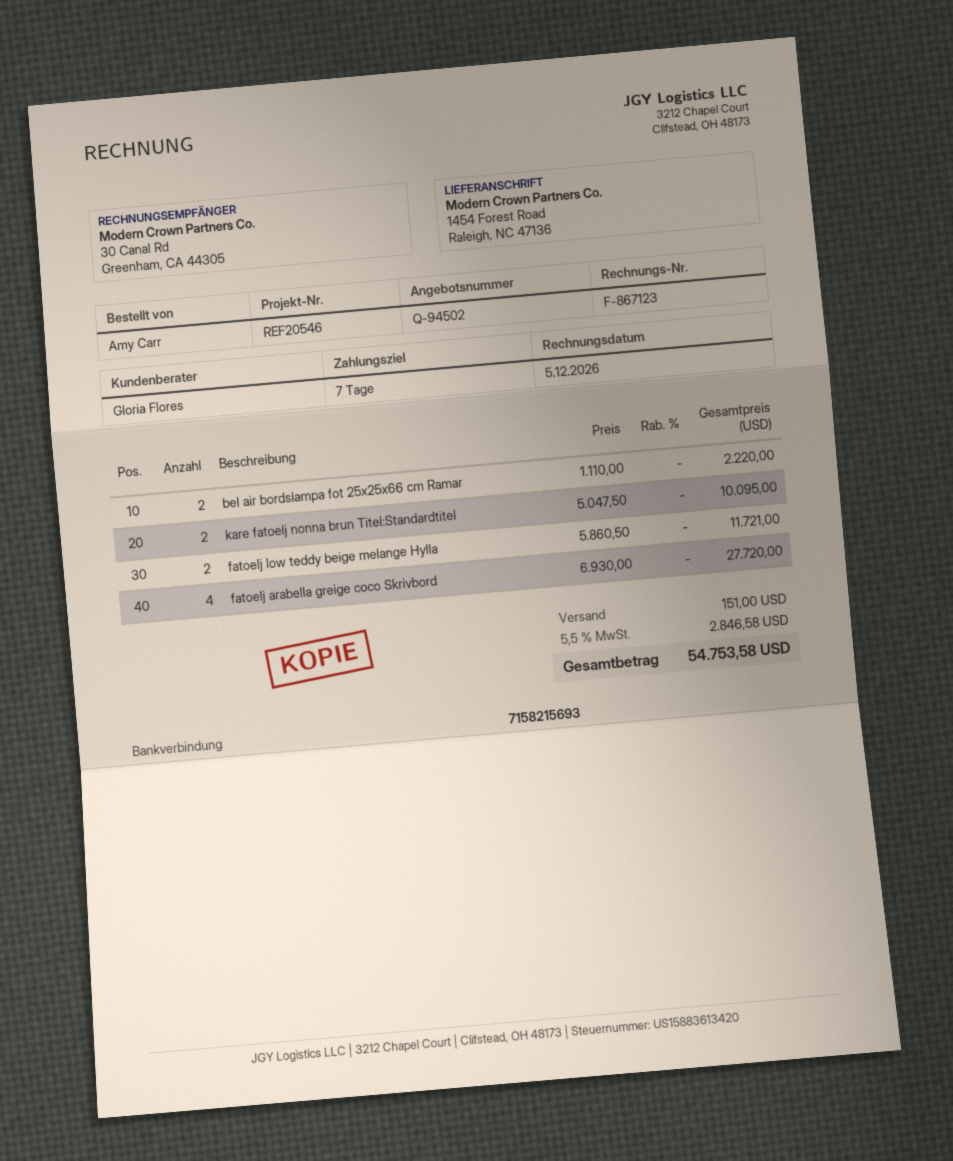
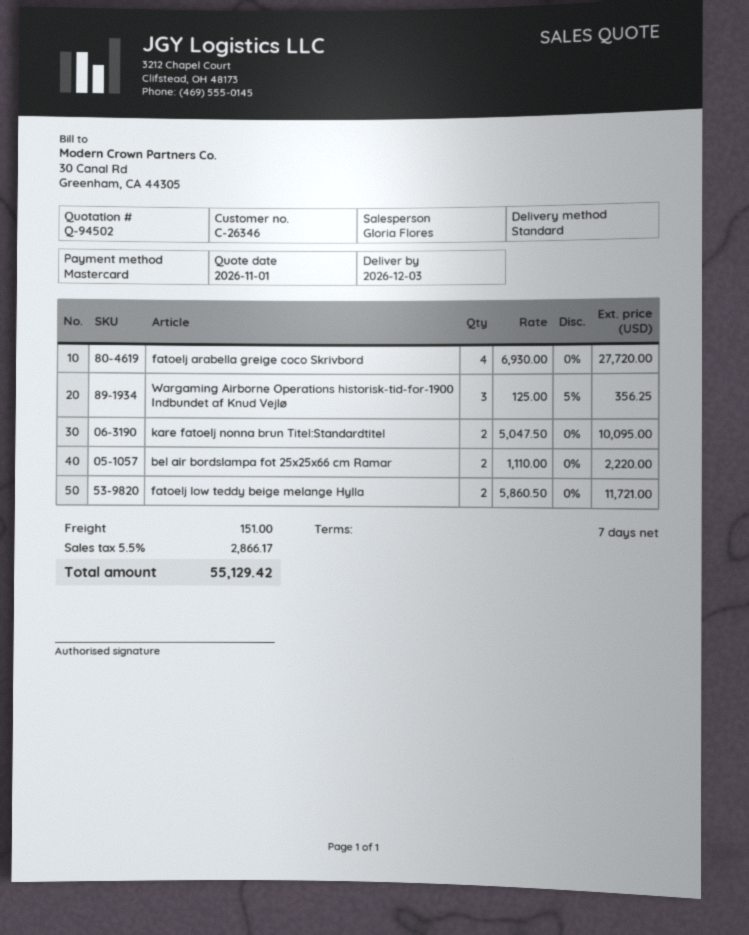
Wargaming Airborne Operations historisk-tid-for-1900 Indbundet af Knud Vejlø: none -> 3 x 125.00 - 5% = 356.25
tax: 5.5% = 2846.58 -> 5.5% = 2866.17
total: 54753.58 -> 55129.42

